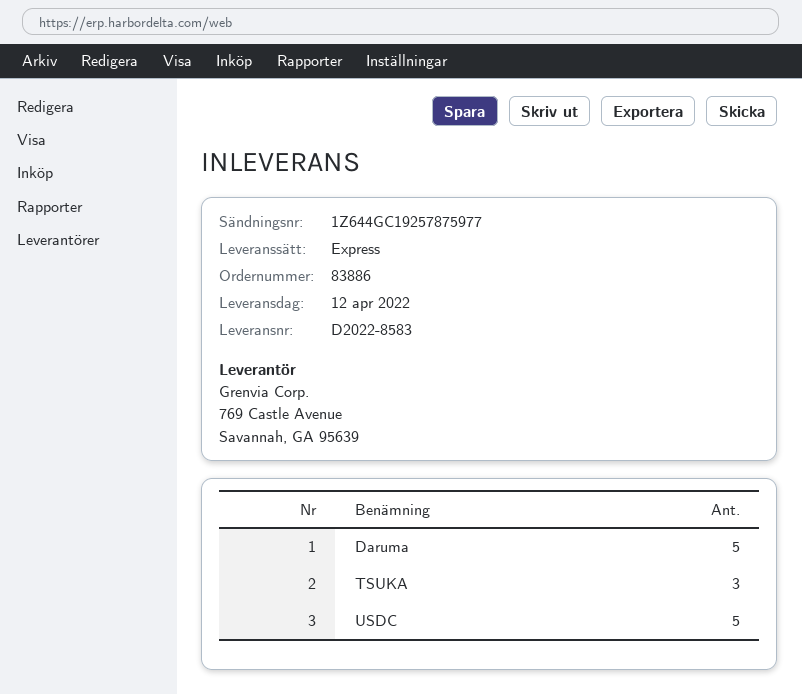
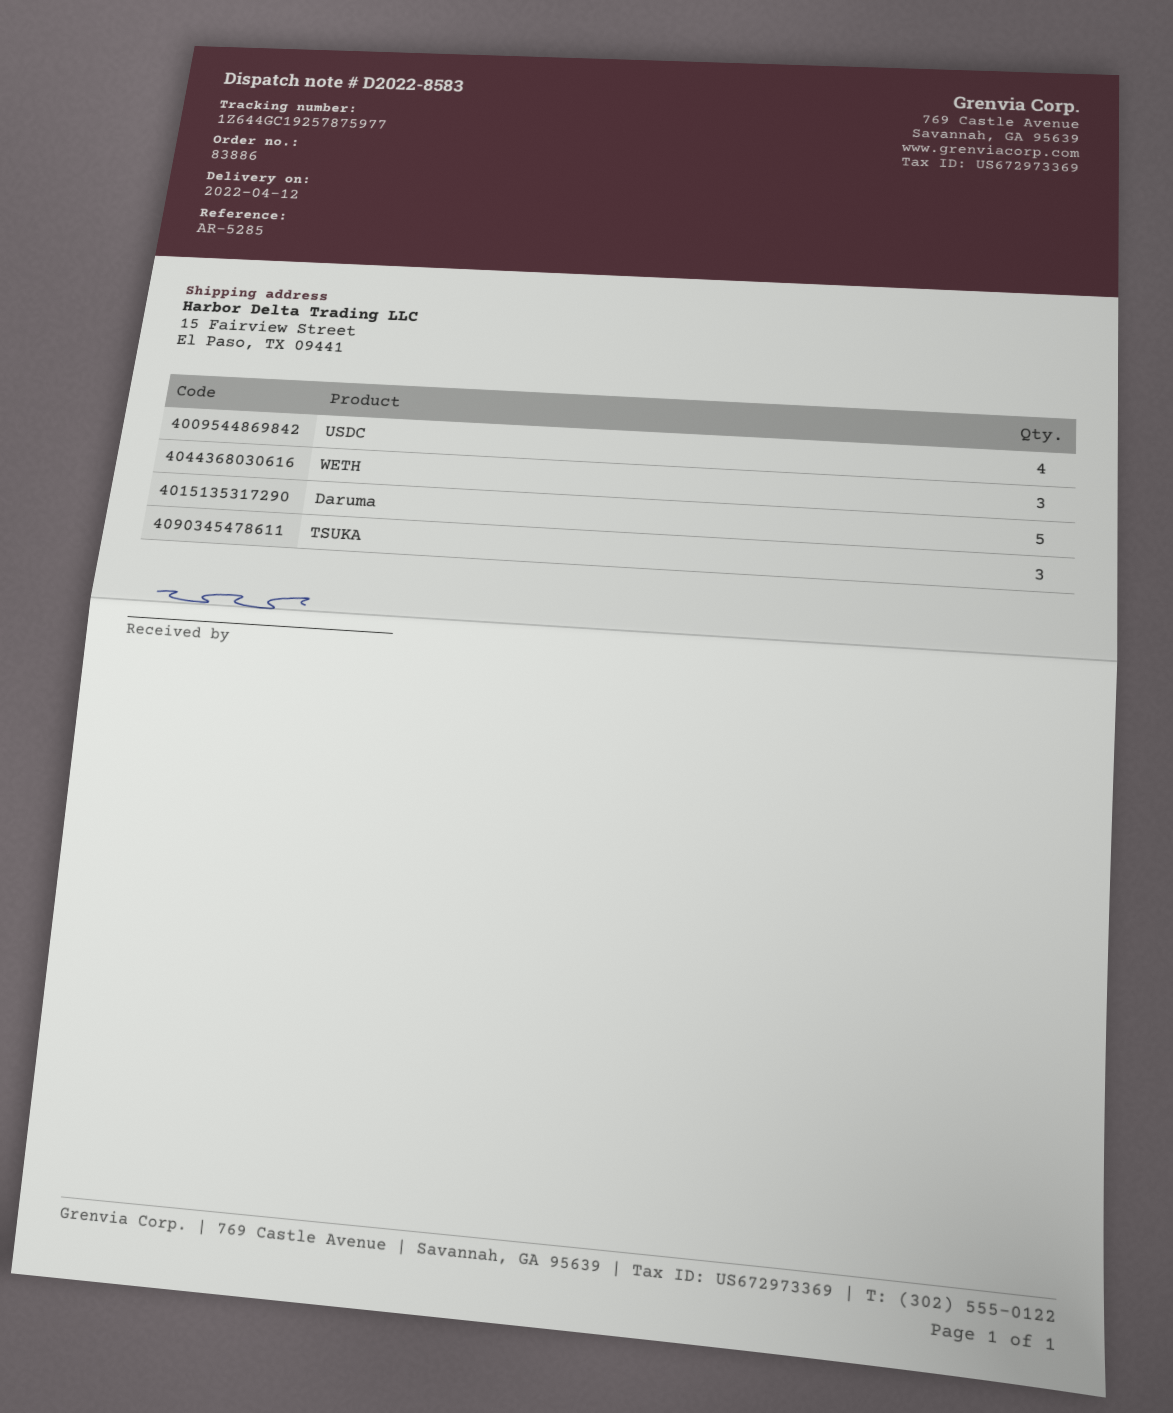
USDC: 5 -> 4
WETH: none -> 3

